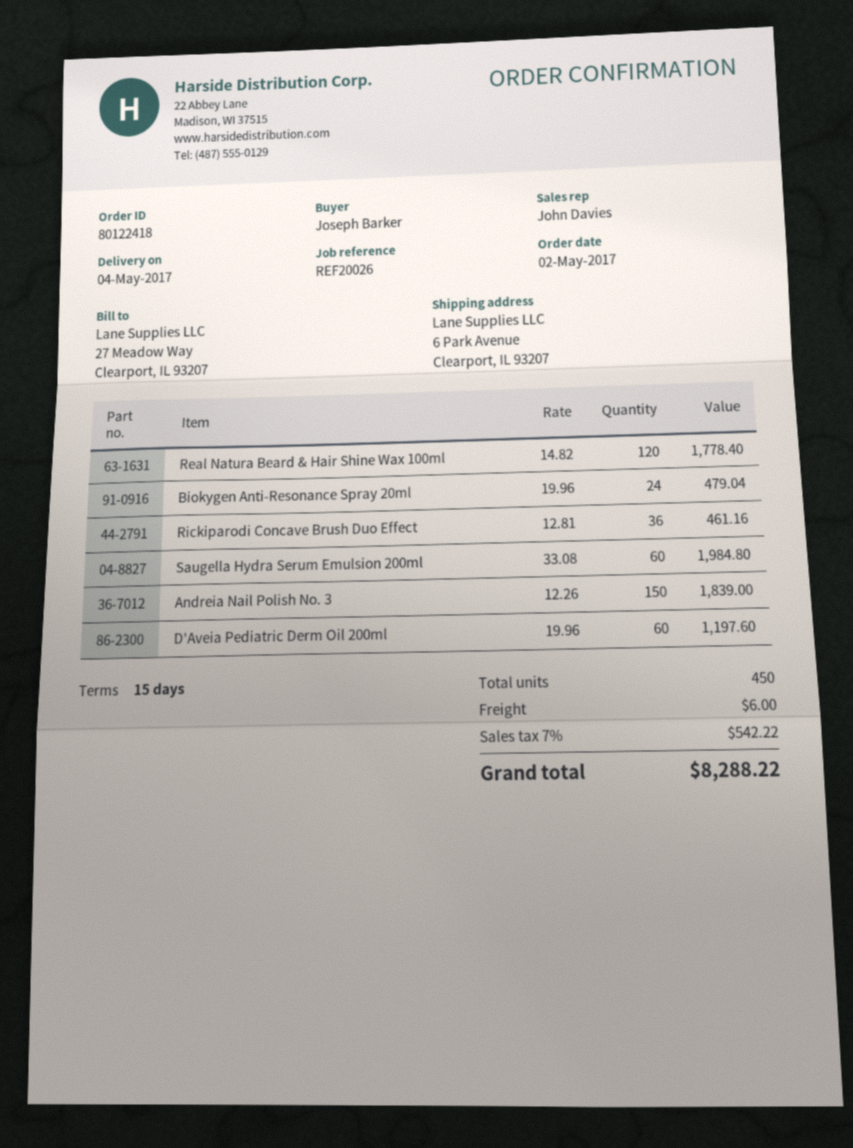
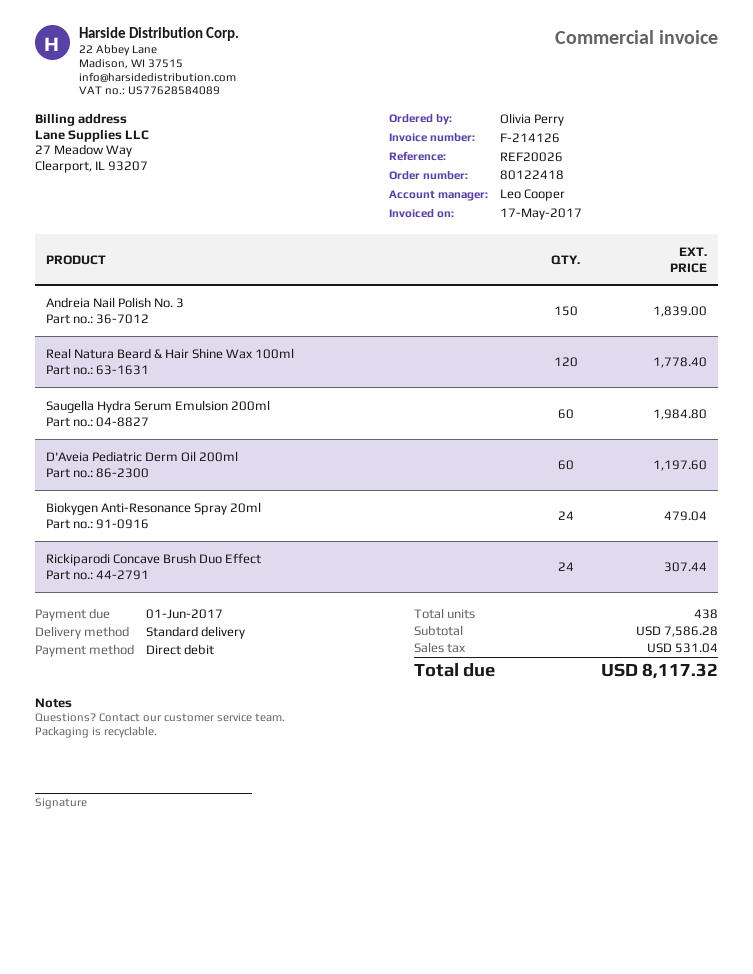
ordered by: Joseph Barker -> Olivia Perry
sales rep: John Davies -> Leo Cooper
Rickiparodi Concave Brush Duo Effect: 36 for 461.16 -> 24 for 307.44
total quantity: 450 -> 438
shipping: 6.00 -> none
tax: 542.22 -> 531.04
total: 8288.22 -> 8117.32

